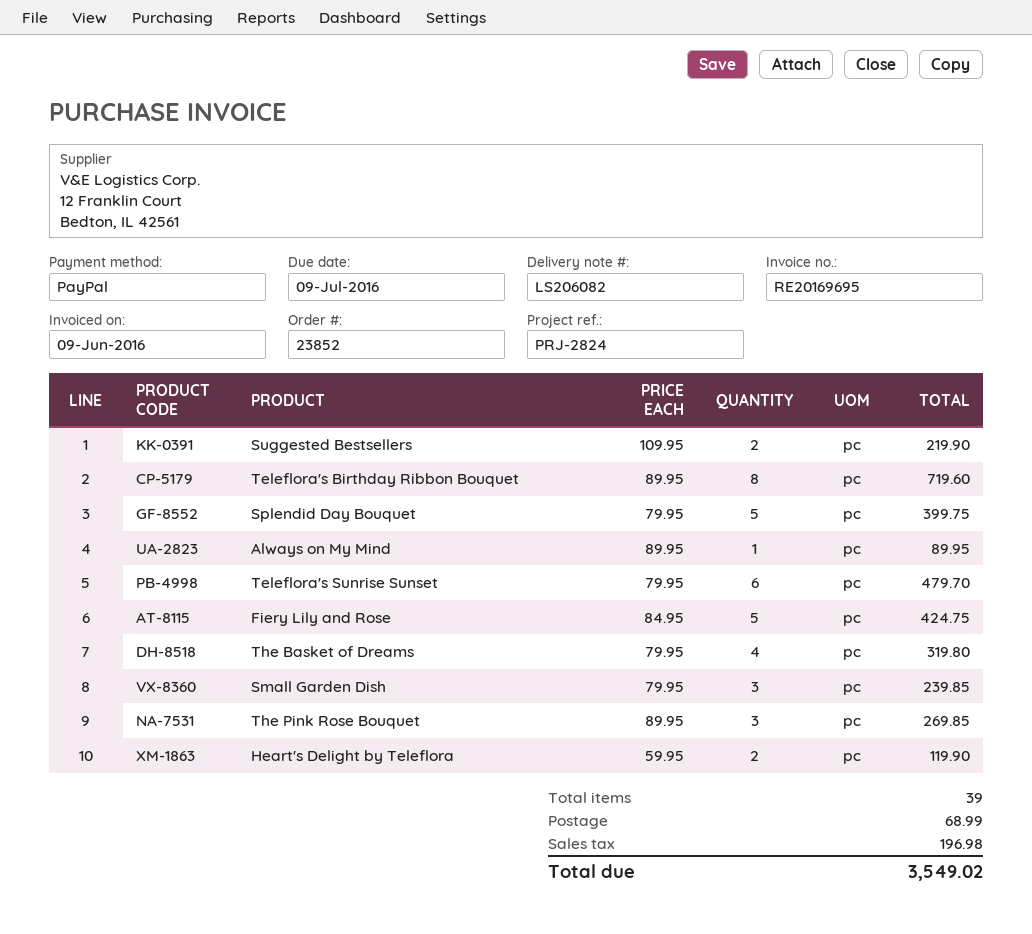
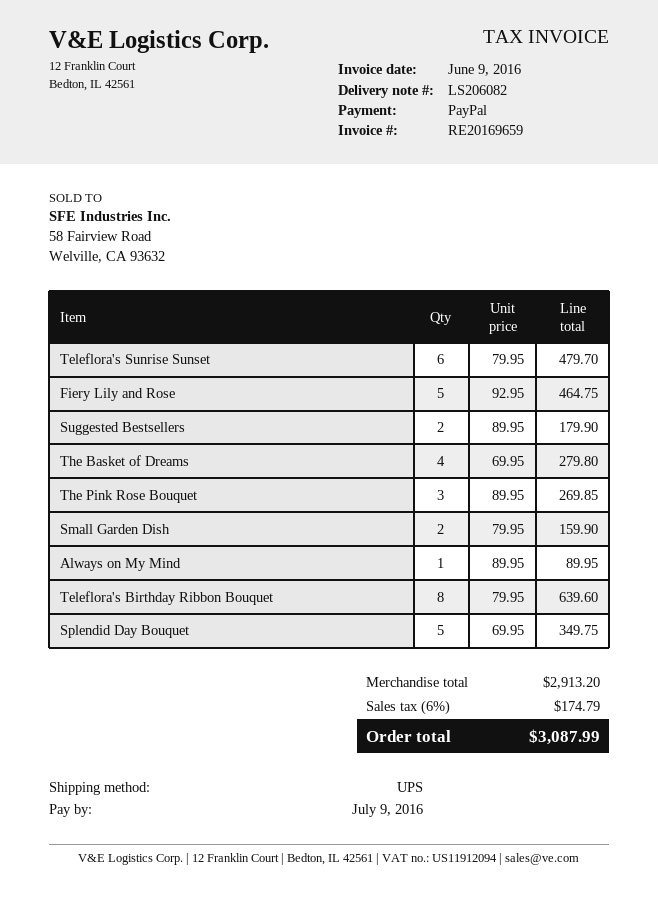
invoice number: RE20169695 -> RE20169659
Suggested Bestsellers: 2 x 109.95 = 219.90 -> 2 x 89.95 = 179.90
Teleflora's Birthday Ribbon Bouquet: 8 x 89.95 = 719.60 -> 8 x 79.95 = 639.60
Splendid Day Bouquet: 5 x 79.95 = 399.75 -> 5 x 69.95 = 349.75
Fiery Lily and Rose: 5 x 84.95 = 424.75 -> 5 x 92.95 = 464.75
The Basket of Dreams: 4 x 79.95 = 319.80 -> 4 x 69.95 = 279.80
Small Garden Dish: 3 x 79.95 = 239.85 -> 2 x 79.95 = 159.90
Heart's Delight by Teleflora: 2 x 59.95 = 119.90 -> none
shipping: 68.99 -> none
tax: 196.98 -> 174.79
total: 3549.02 -> 3087.99

